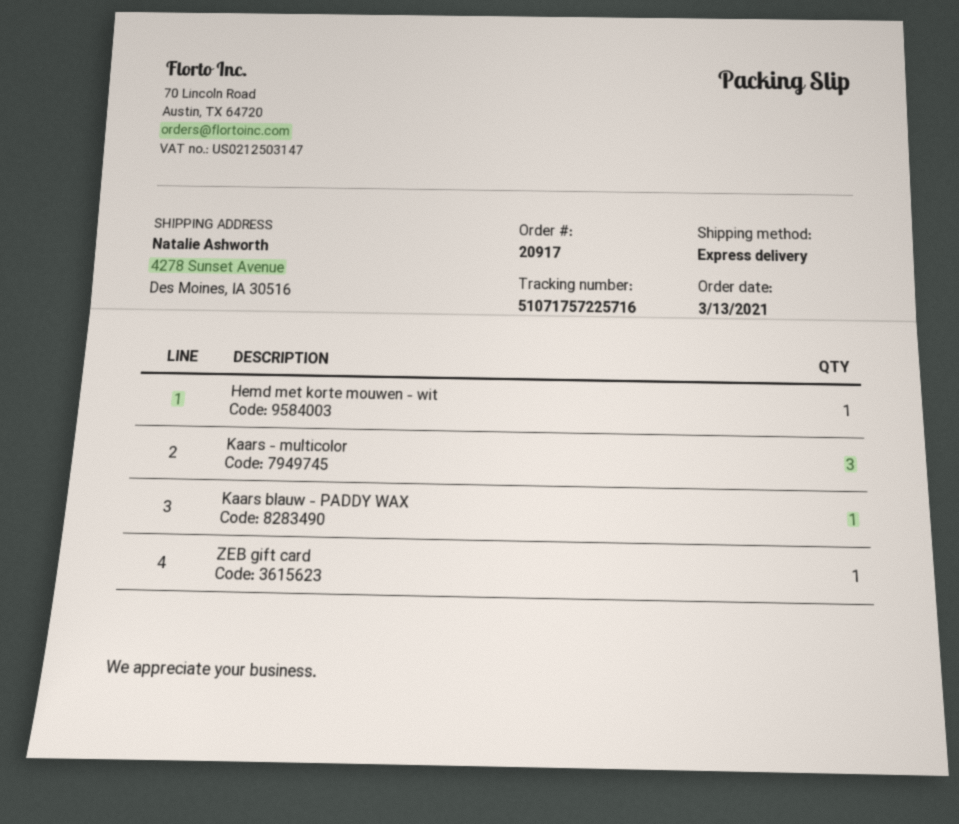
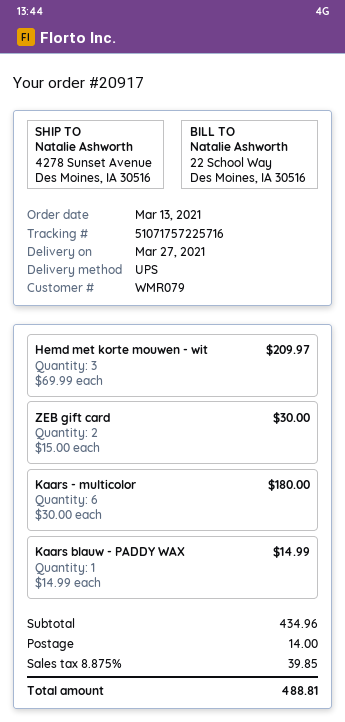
shipping method: express -> UPS
Hemd met korte mouwen - wit: 1 -> 3
Kaars - multicolor: 3 -> 6
ZEB gift card: 1 -> 2

